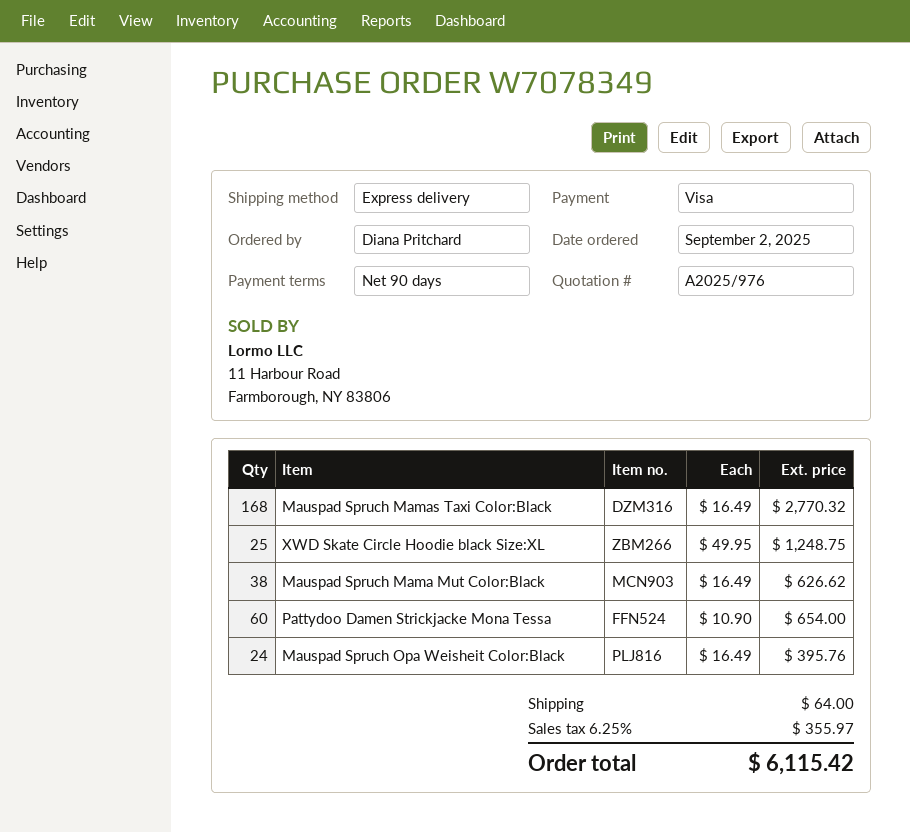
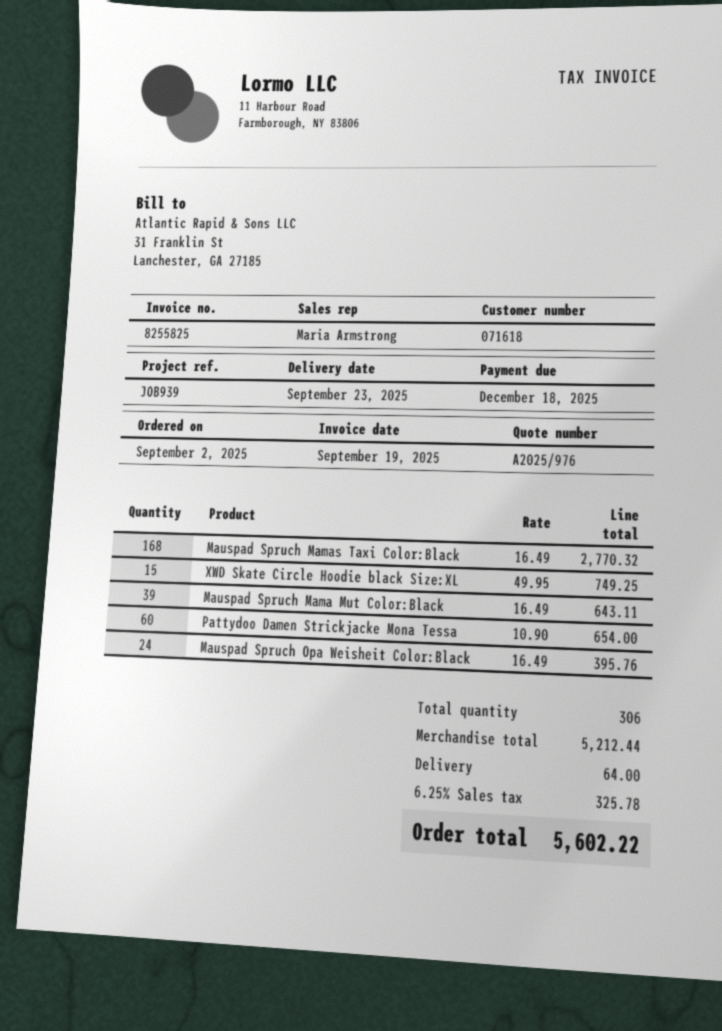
XWD Skate Circle Hoodie black Size:XL: 25 x 49.95 = 1248.75 -> 15 x 49.95 = 749.25
Mauspad Spruch Mama Mut Color:Black: 38 x 16.49 = 626.62 -> 39 x 16.49 = 643.11
tax: 6.25% = 355.97 -> 6.25% = 325.78
total: 6115.42 -> 5602.22

